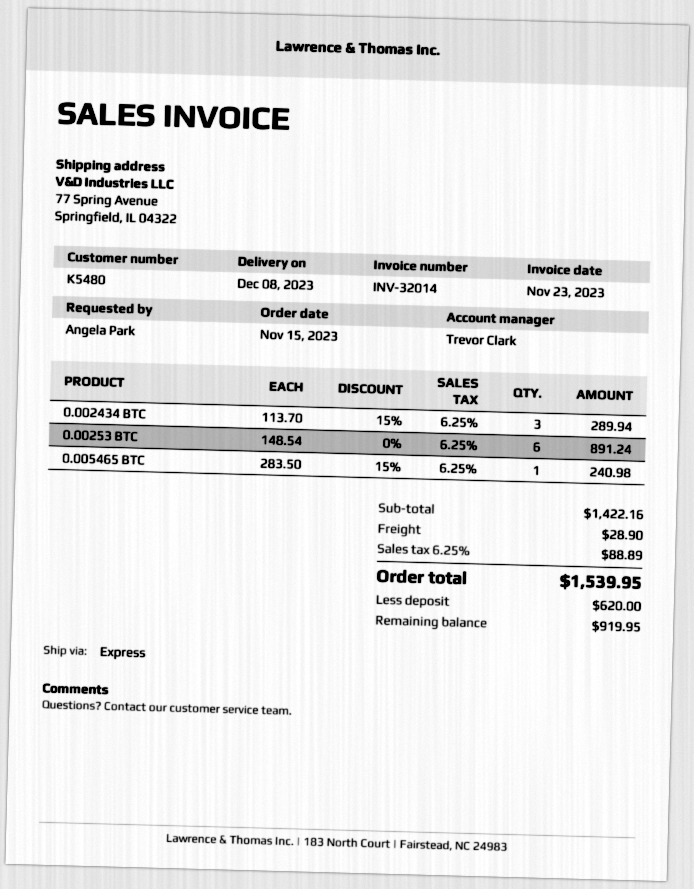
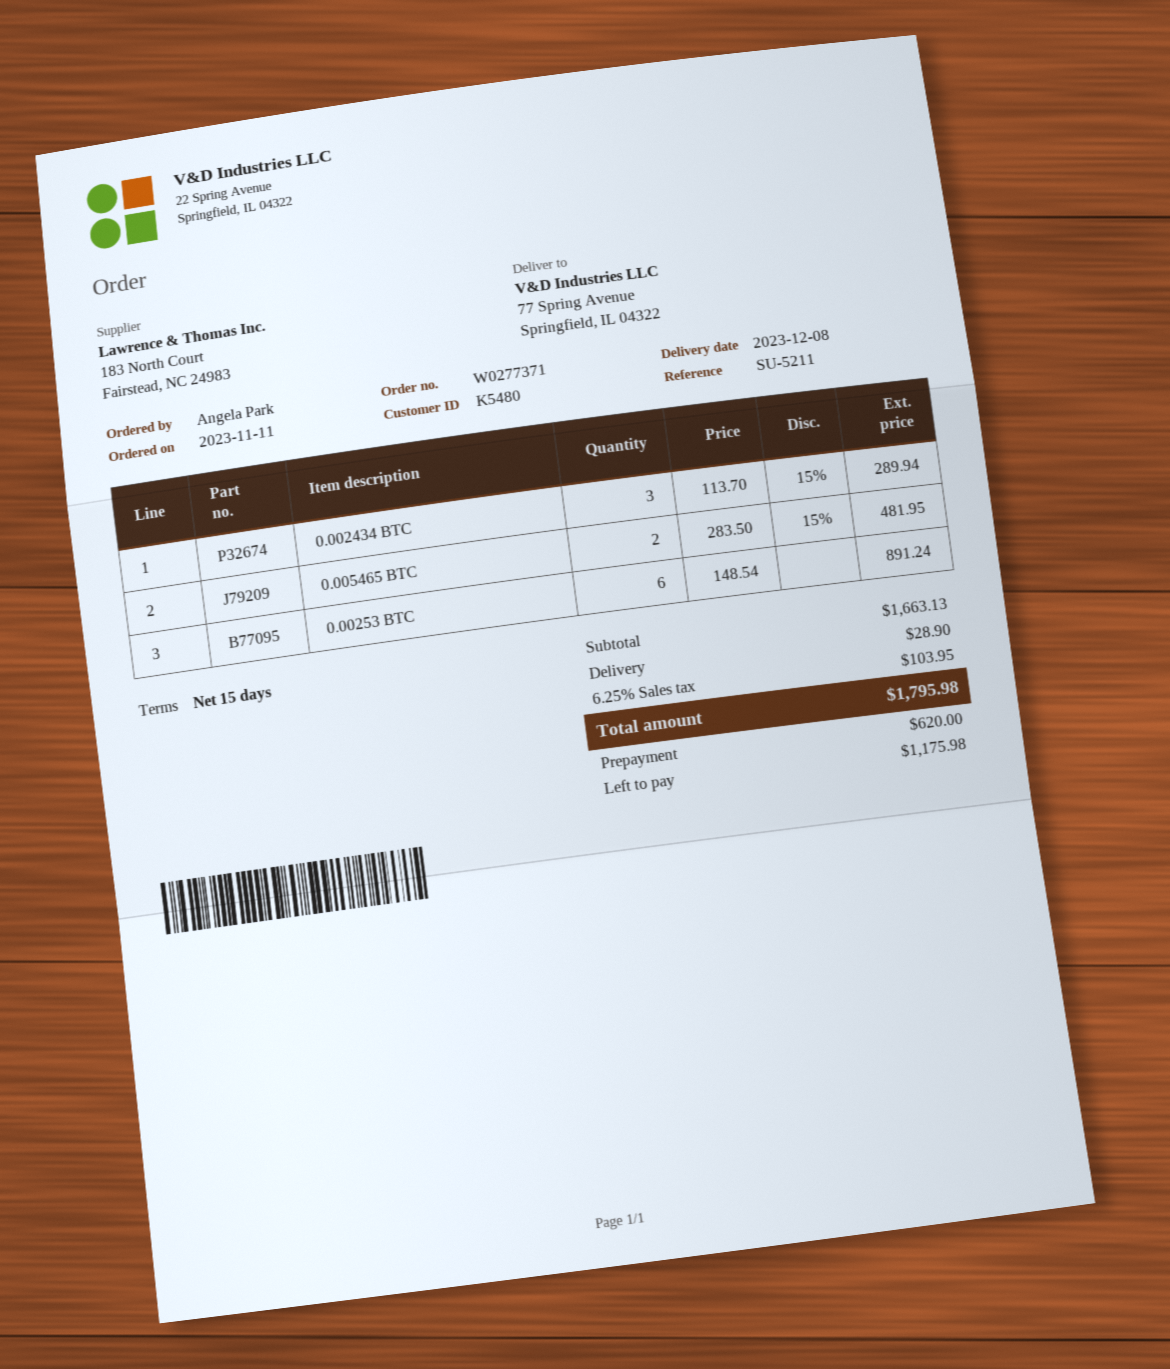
order date: 2023-11-15 -> 2023-11-11
0.005465 BTC: 1 x 283.50 - 15% = 240.98 -> 2 x 283.50 - 15% = 481.95
subtotal: 1422.16 -> 1663.13
tax: 6.25% = 88.89 -> 6.25% = 103.95
total: 1539.95 -> 1795.98
balance: 919.95 -> 1175.98

